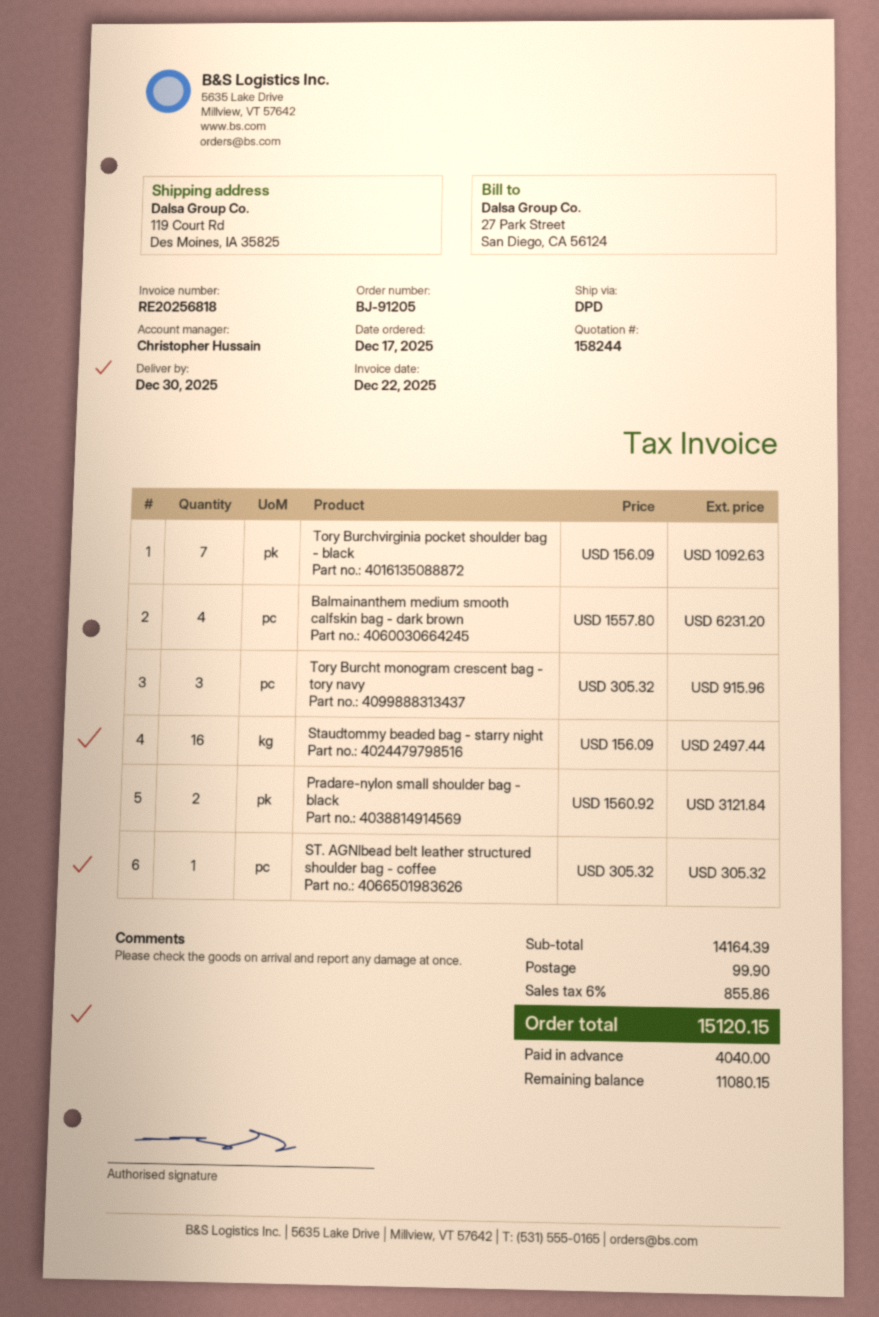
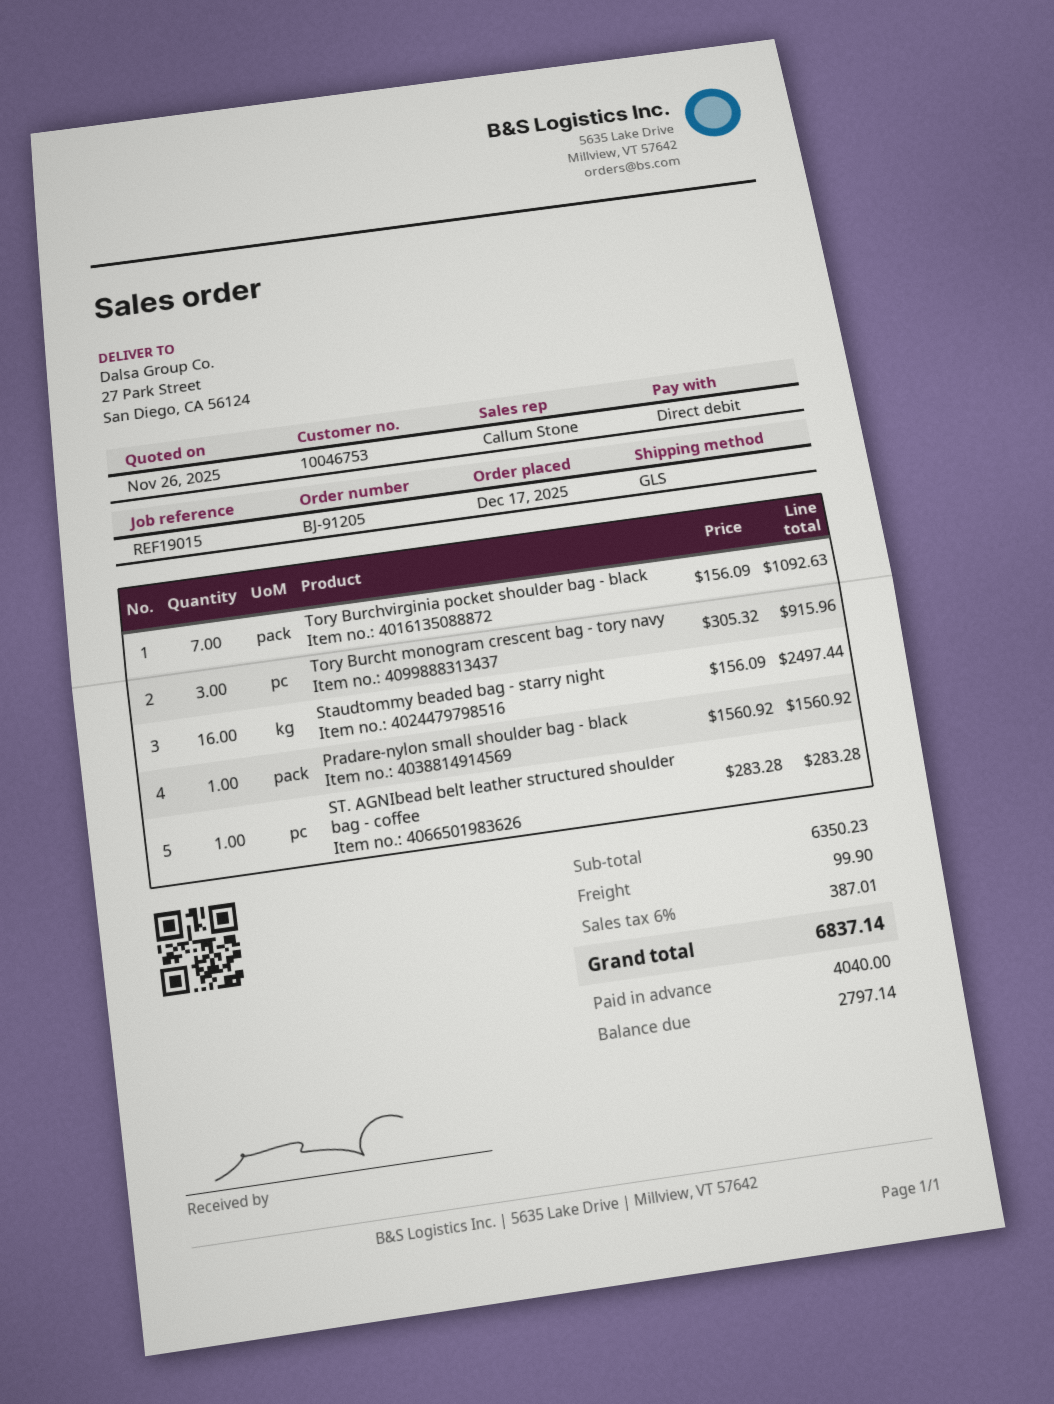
sales rep: Christopher Hussain -> Callum Stone
shipping method: DPD -> GLS
ship to: 119 Court Rd, Des Moines, IA 35825 -> 27 Park Street, San Diego, CA 56124
Balmainanthem medium smooth calfskin bag - dark brown: 4 x 1557.80 = 6231.20 -> none
Pradare-nylon small shoulder bag - black: 2 x 1560.92 = 3121.84 -> 1 x 1560.92 = 1560.92
ST. AGNIbead belt leather structured shoulder bag - coffee: 1 x 305.32 = 305.32 -> 1 x 283.28 = 283.28
subtotal: 14164.39 -> 6350.23
tax: 6% = 855.86 -> 6% = 387.01
total: 15120.15 -> 6837.14
balance: 11080.15 -> 2797.14

